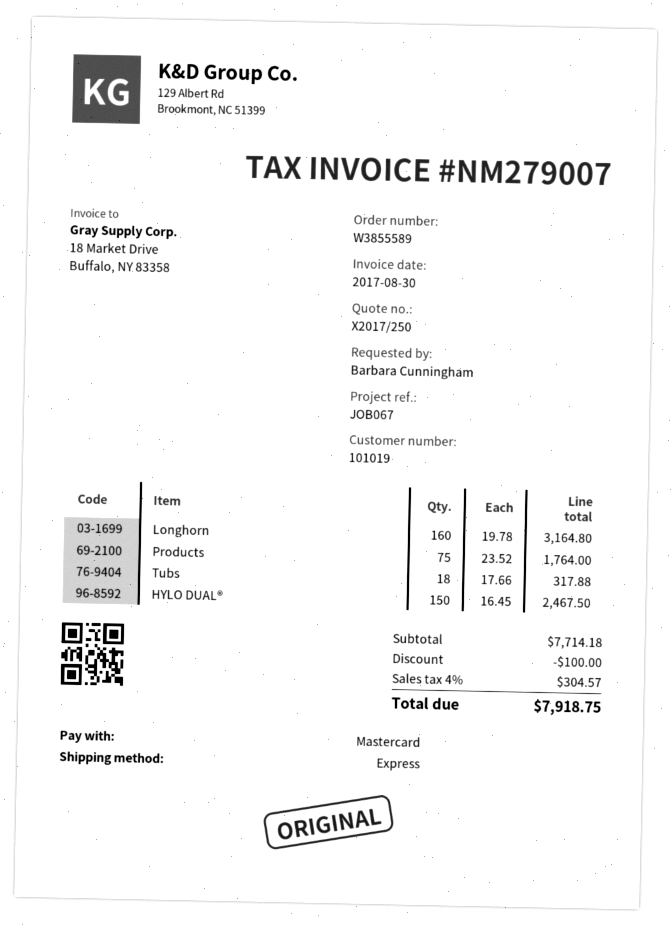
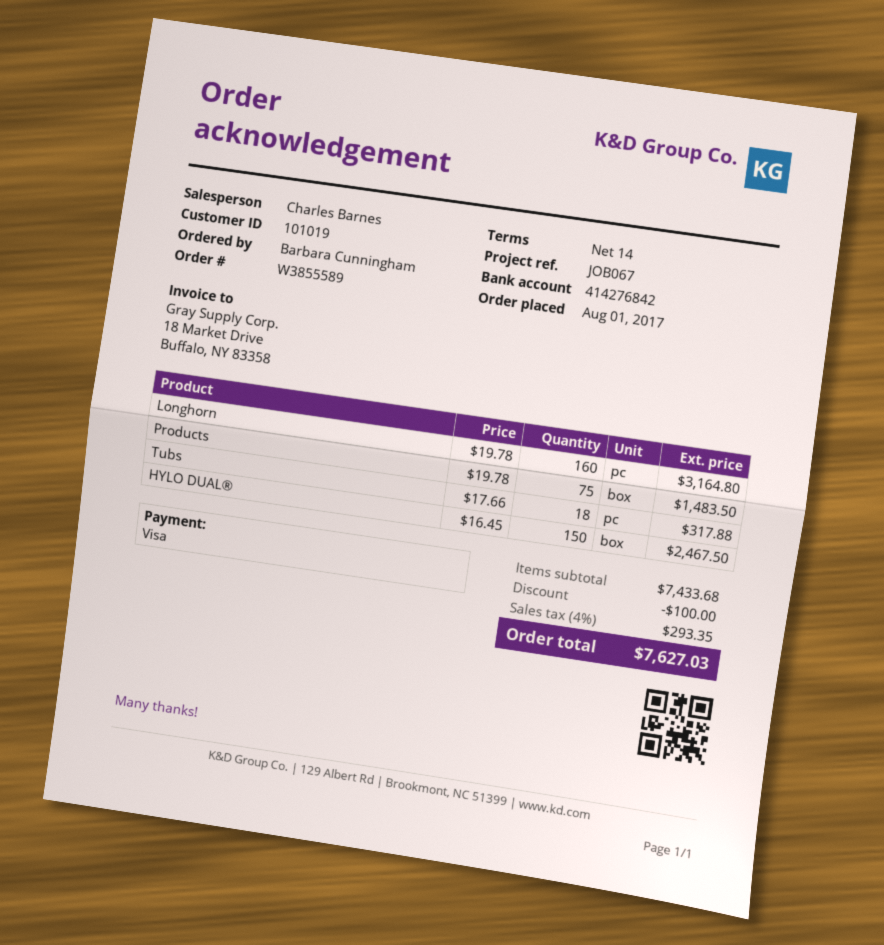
payment method: Mastercard -> Visa
Products: 75 x 23.52 = 1764.00 -> 75 x 19.78 = 1483.50
subtotal: 7714.18 -> 7433.68
tax: 4% = 304.57 -> 4% = 293.35
total: 7918.75 -> 7627.03

